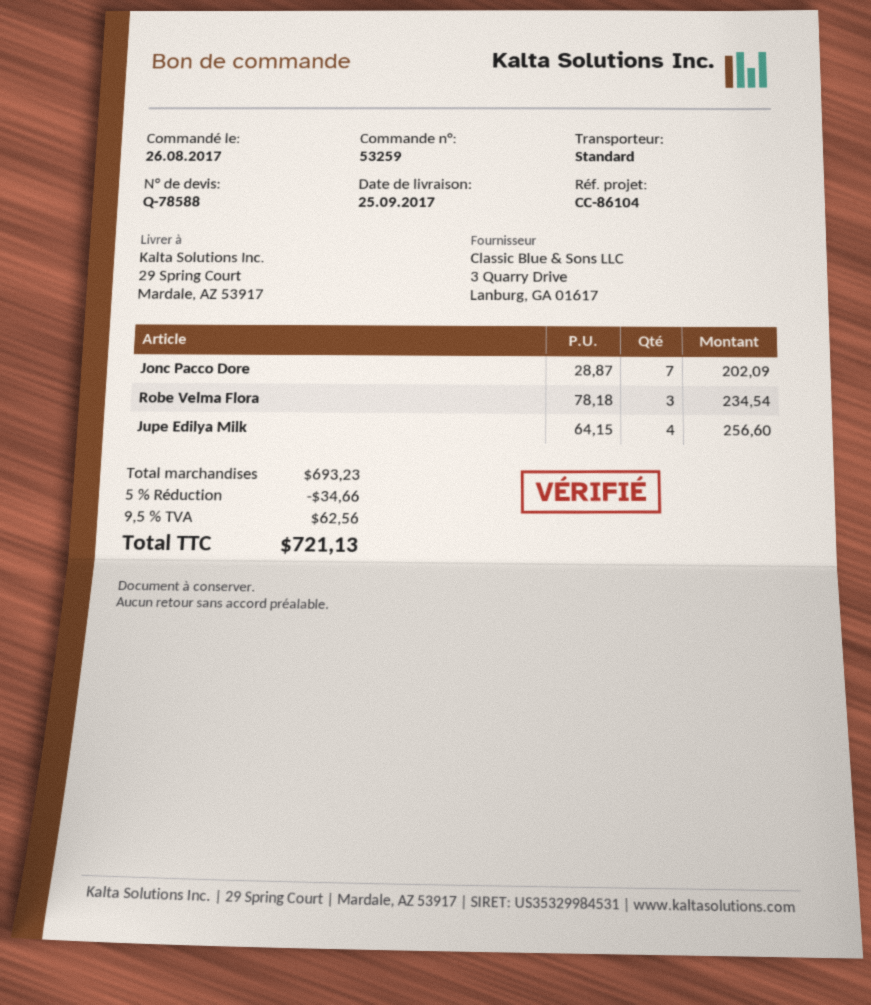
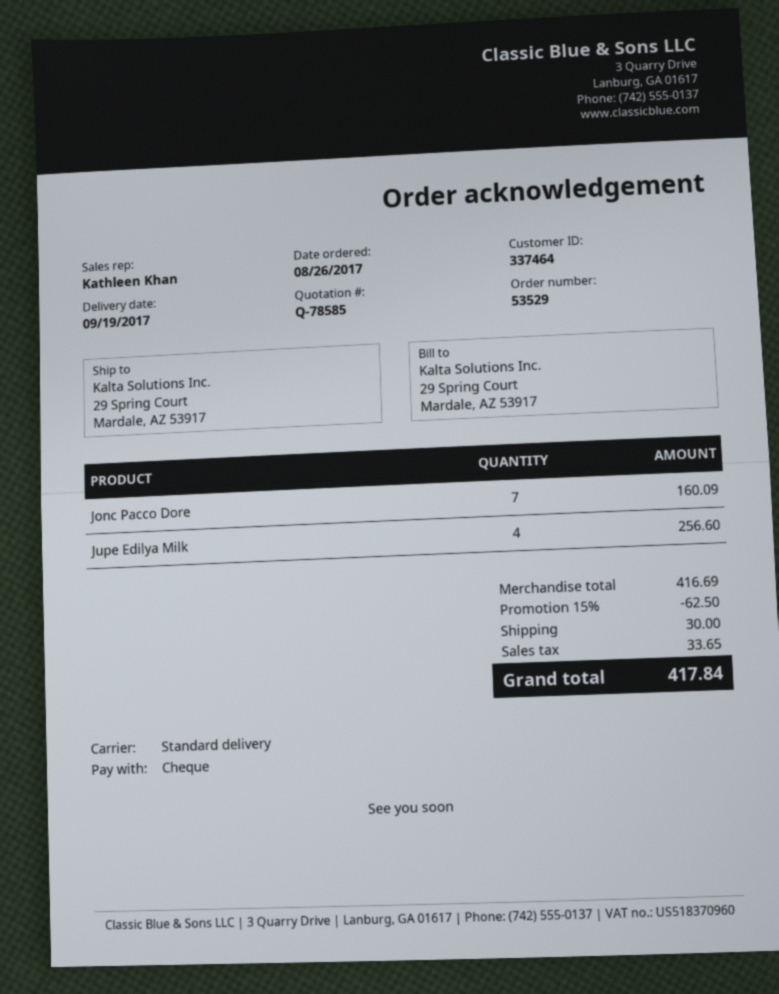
quote number: Q-78588 -> Q-78585
order number: 53259 -> 53529
delivery date: 2017-09-25 -> 2017-09-19
Jonc Pacco Dore: 7 for 202.09 -> 7 for 160.09
Robe Velma Flora: 3 for 234.54 -> none
subtotal: 693.23 -> 416.69
discount: 5% = 34.66 -> 15% = 62.50
shipping: none -> 30.00
tax: 62.56 -> 33.65
total: 721.13 -> 417.84

